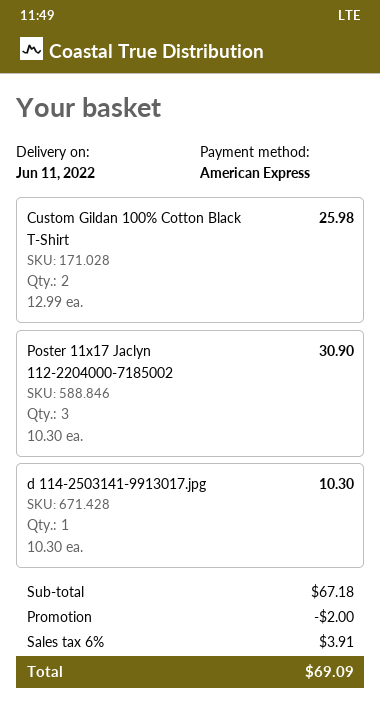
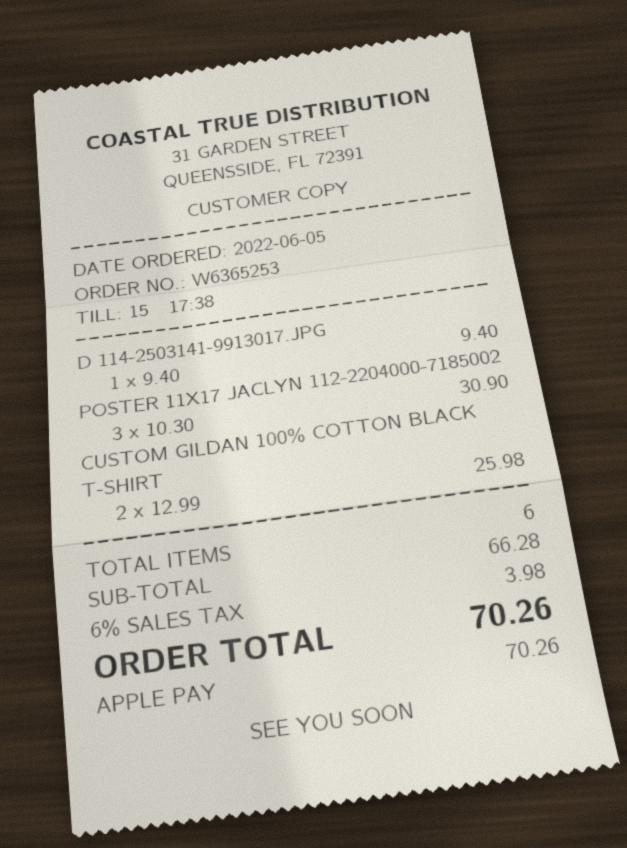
payment method: American Express -> Apple Pay
d 114-2503141-9913017.jpg: 1 x 10.30 = 10.30 -> 1 x 9.40 = 9.40
subtotal: 67.18 -> 66.28
discount: 2.00 -> none
tax: 6% = 3.91 -> 6% = 3.98
total: 69.09 -> 70.26

